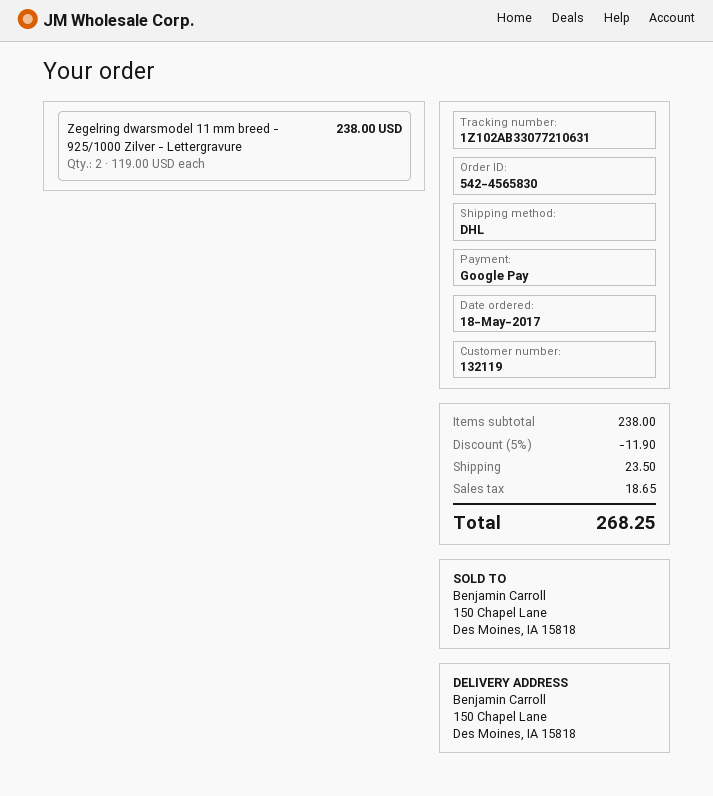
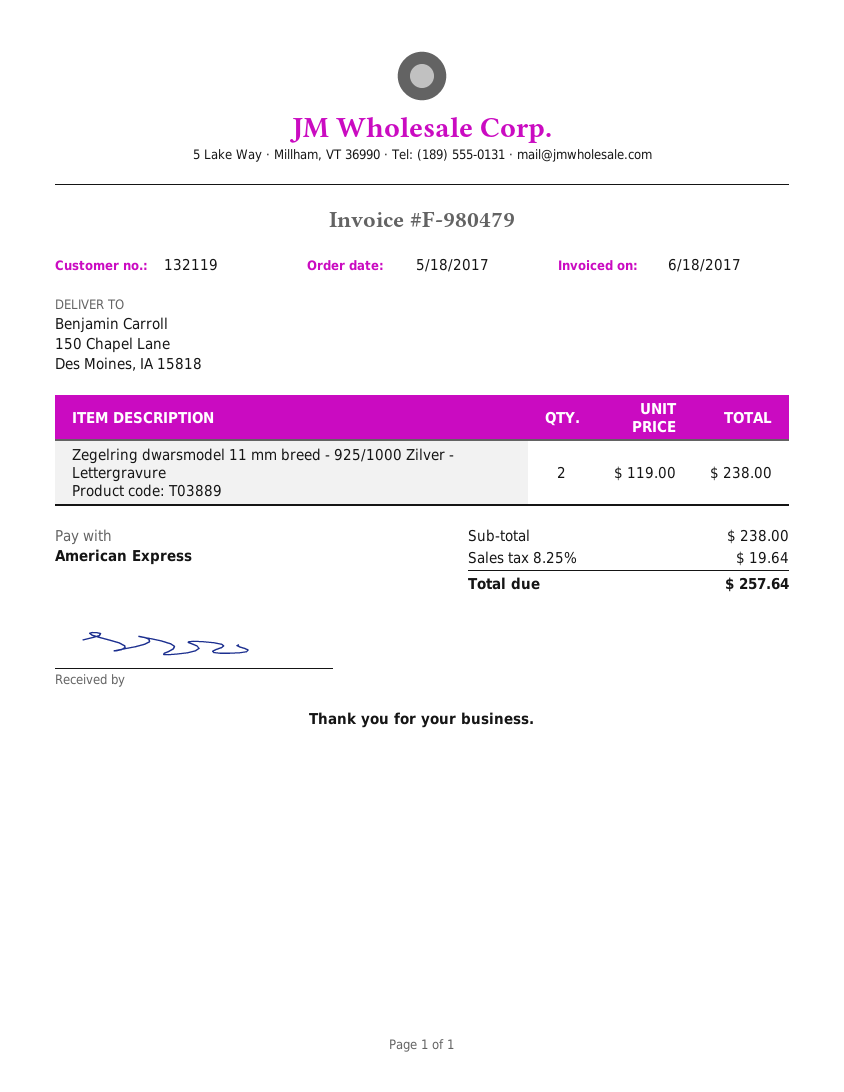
payment method: Google Pay -> American Express
discount: 5% = 11.90 -> none
shipping: 23.50 -> none
tax: 18.65 -> 19.64
total: 268.25 -> 257.64

